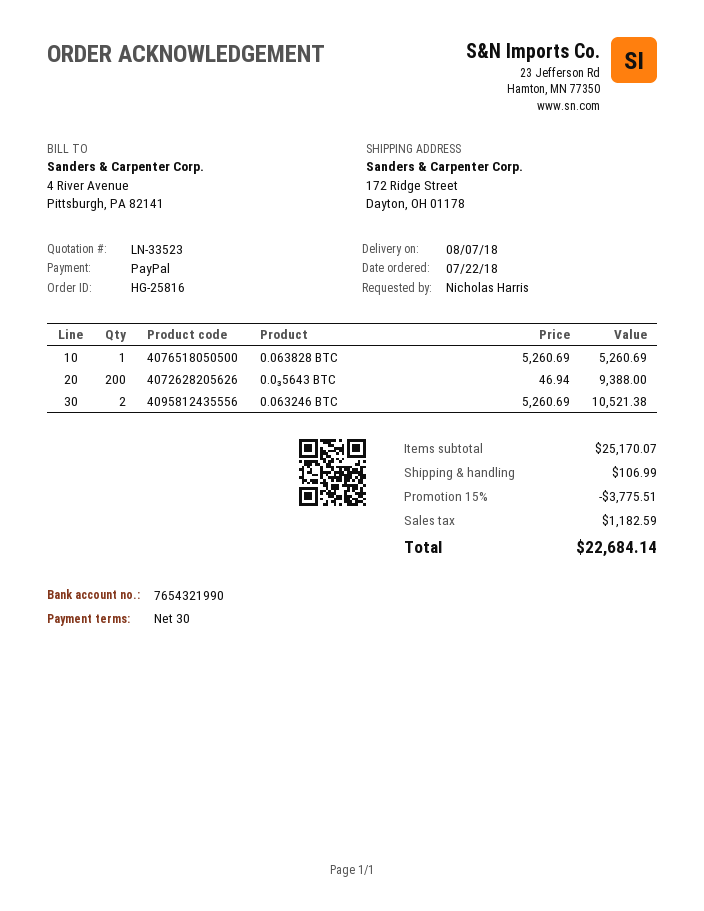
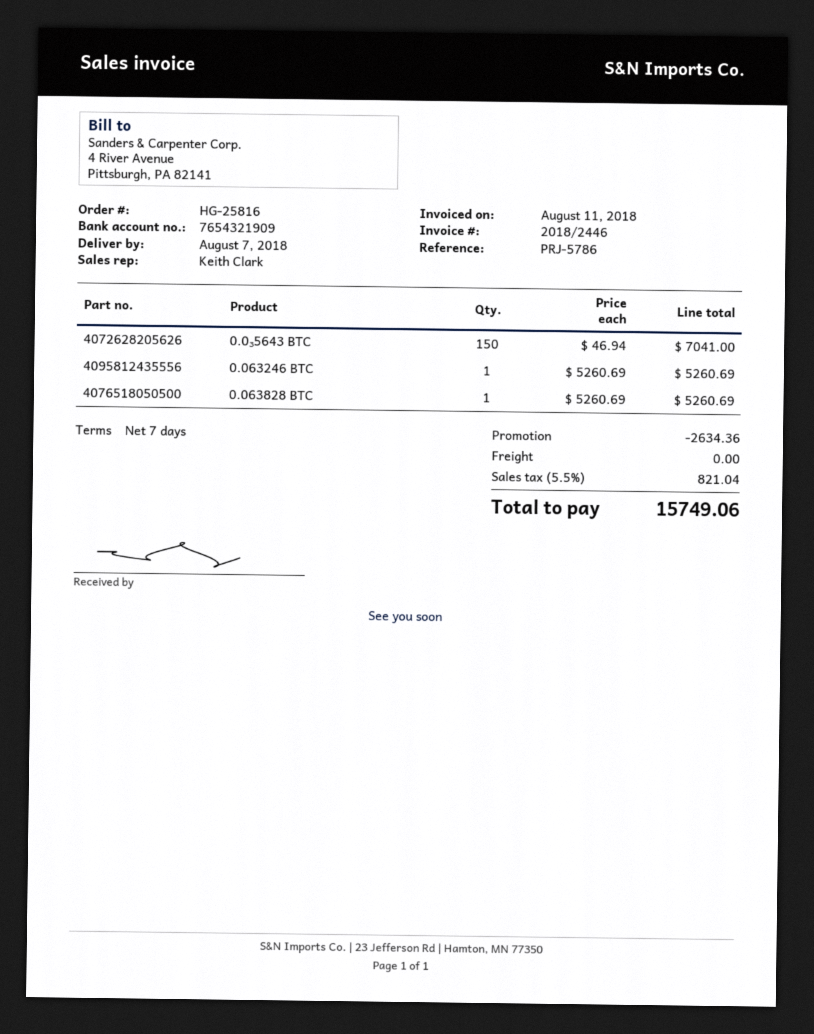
payment terms: 30 days -> 7 days
bank account: 7654321990 -> 7654321909
0.0₃5643 BTC: 200 x 46.94 = 9388.00 -> 150 x 46.94 = 7041.00
0.063246 BTC: 2 x 5260.69 = 10521.38 -> 1 x 5260.69 = 5260.69
discount: 3775.51 -> 2634.36
shipping: 106.99 -> 0.00
tax: 1182.59 -> 821.04
total: 22684.14 -> 15749.06

